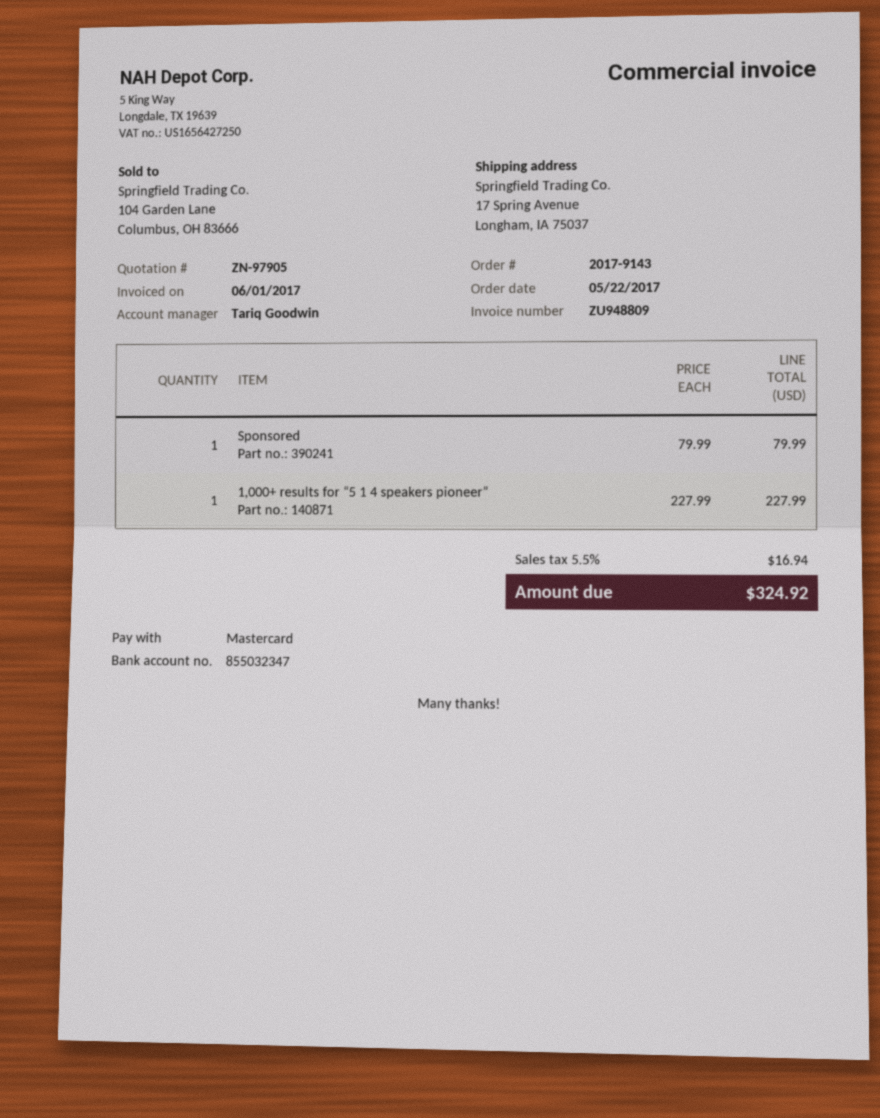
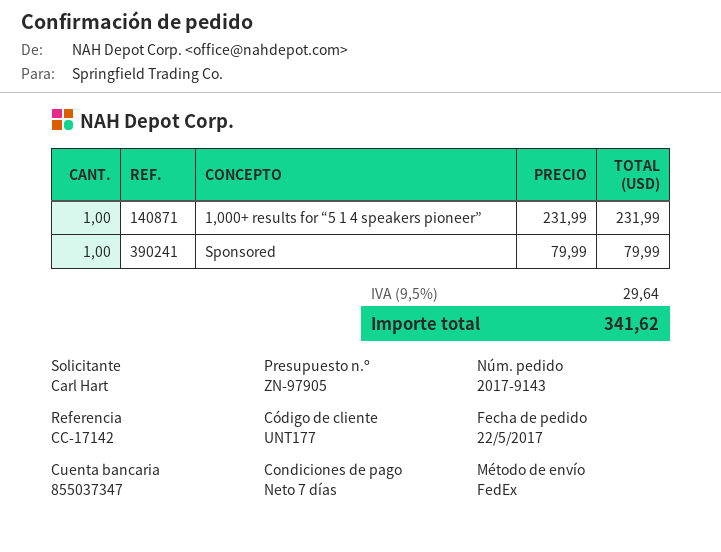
bank account: 855032347 -> 855037347
1,000+ results for “5 1 4 speakers pioneer”: 1 x 227.99 = 227.99 -> 1 x 231.99 = 231.99
tax: 5.5% = 16.94 -> 9.5% = 29.64
total: 324.92 -> 341.62

